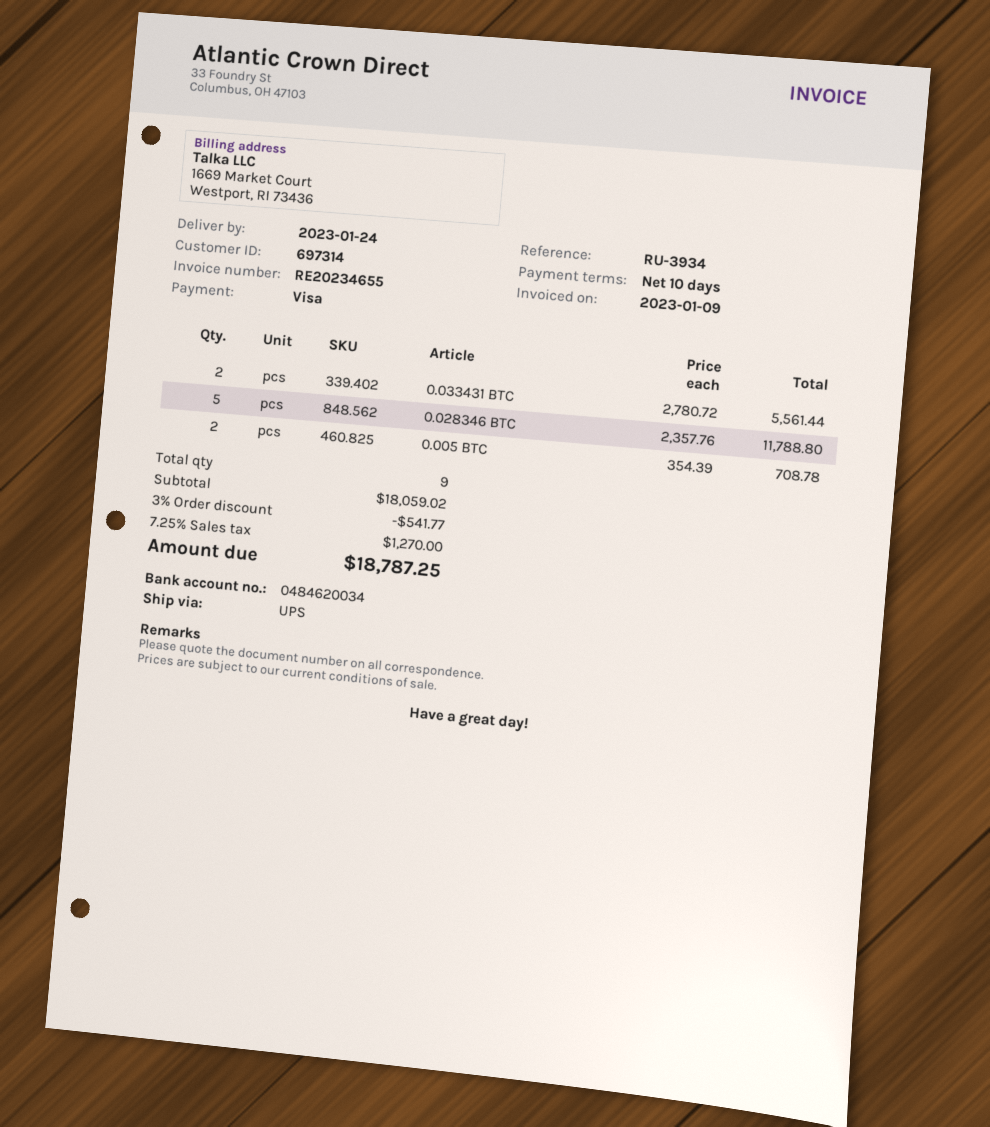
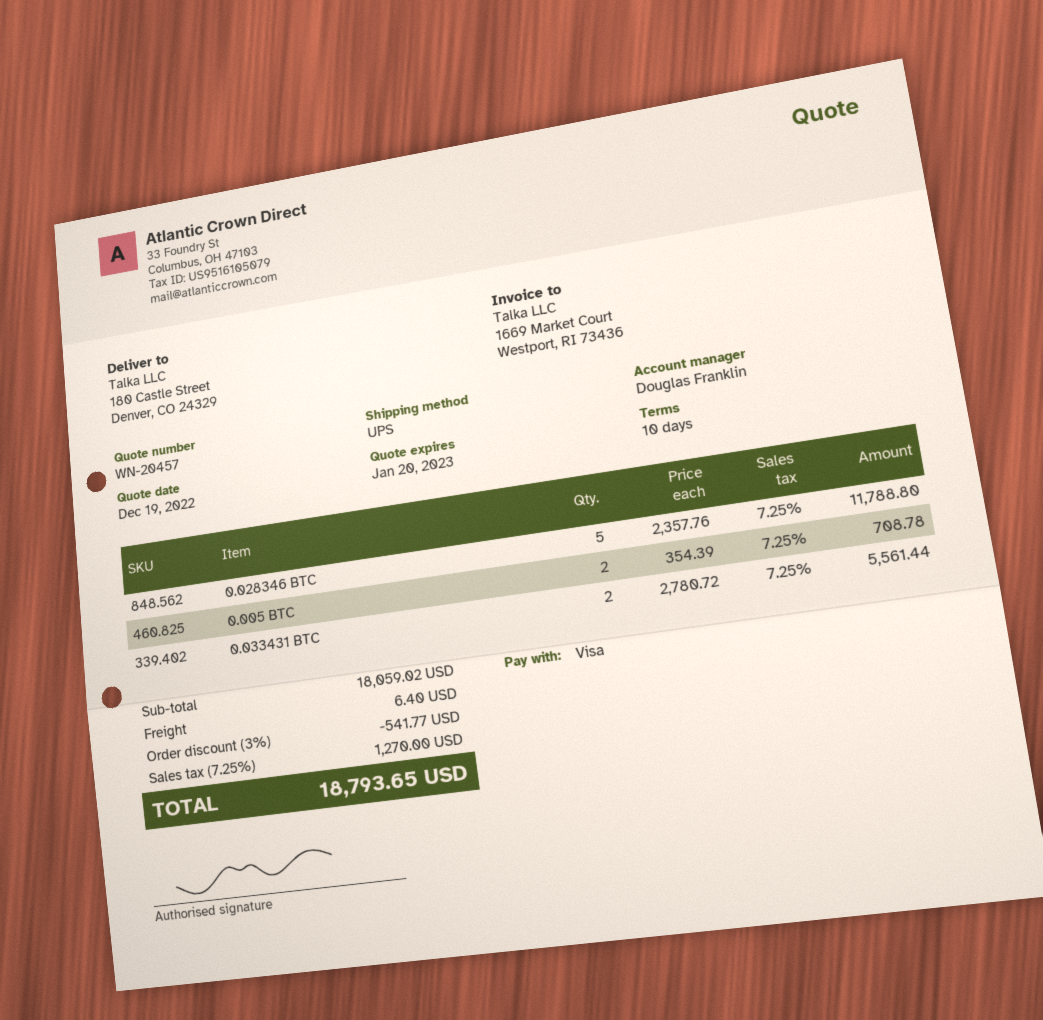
shipping: none -> 6.40
total: 18787.25 -> 18793.65

